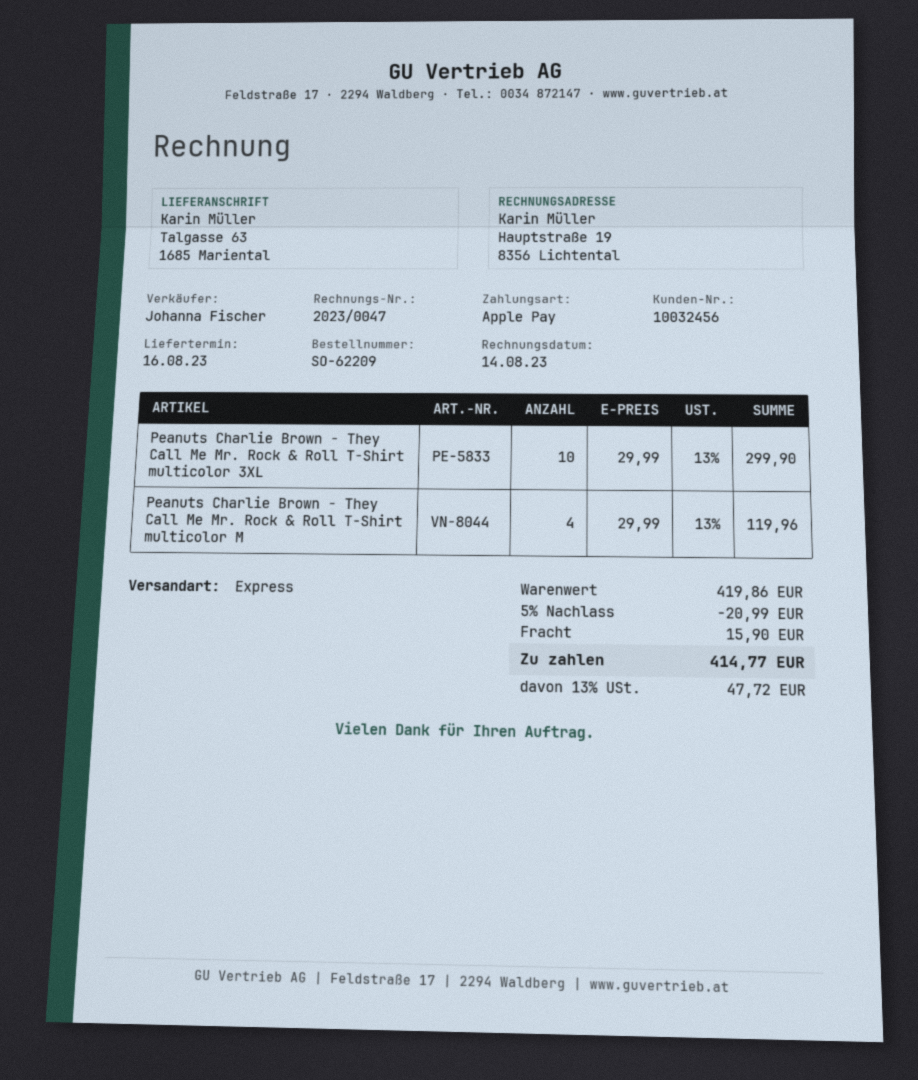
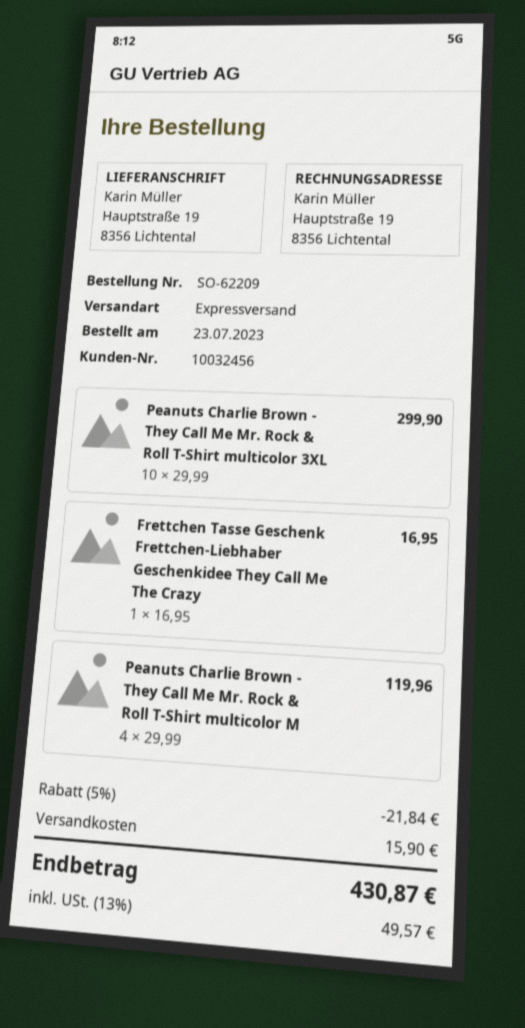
ship to: Talgasse 63, 1685 Mariental -> Hauptstraße 19, 8356 Lichtental
Frettchen Tasse Geschenk Frettchen-Liebhaber Geschenkidee They Call Me The Crazy: none -> 1 x 16.95 = 16.95
discount: 5% = 20.99 -> 5% = 21.84
tax: 13% = 47.72 -> 13% = 49.57
total: 414.77 -> 430.87

